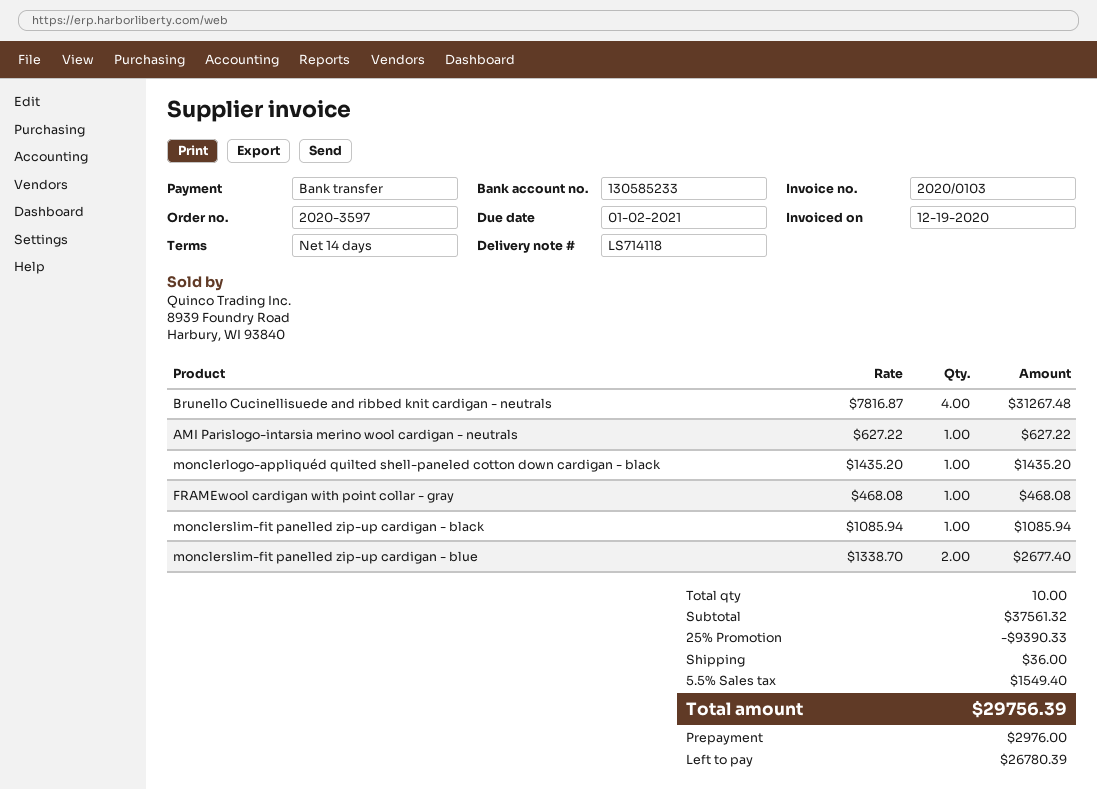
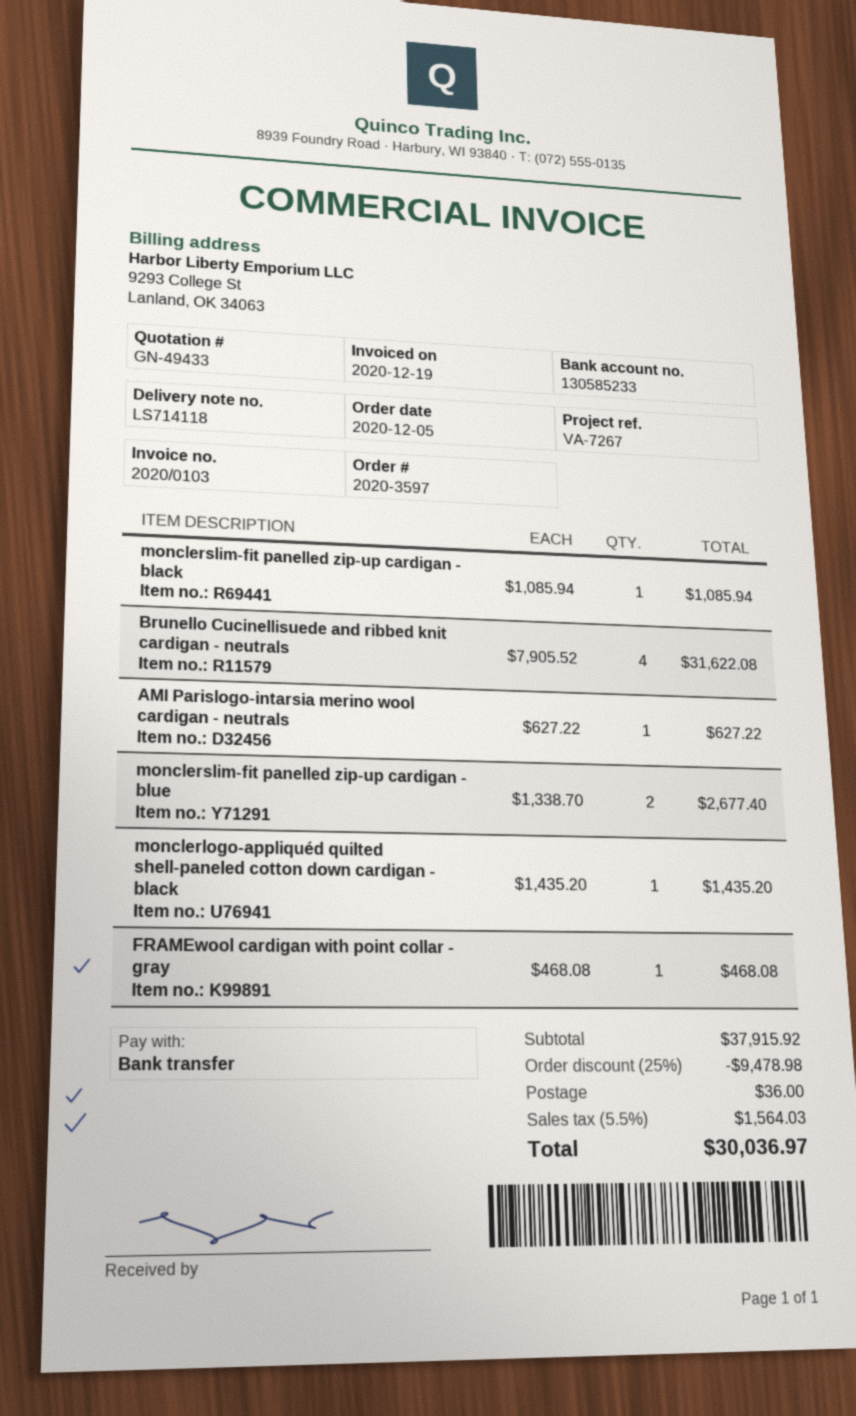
Brunello Cucinellisuede and ribbed knit cardigan - neutrals: 4 x 7816.87 = 31267.48 -> 4 x 7905.52 = 31622.08
subtotal: 37561.32 -> 37915.92
discount: 25% = 9390.33 -> 25% = 9478.98
tax: 5.5% = 1549.40 -> 5.5% = 1564.03
total: 29756.39 -> 30036.97

